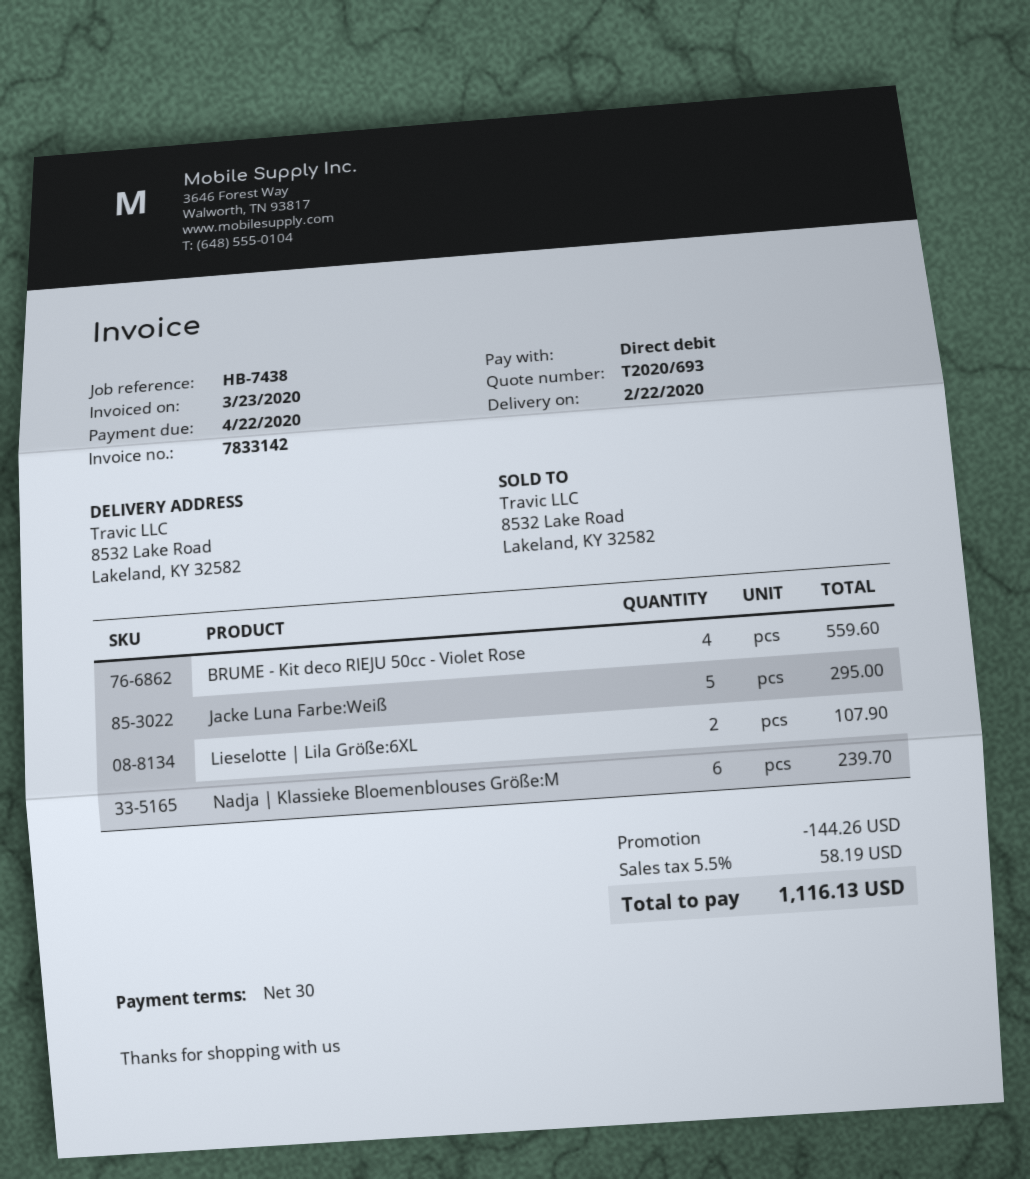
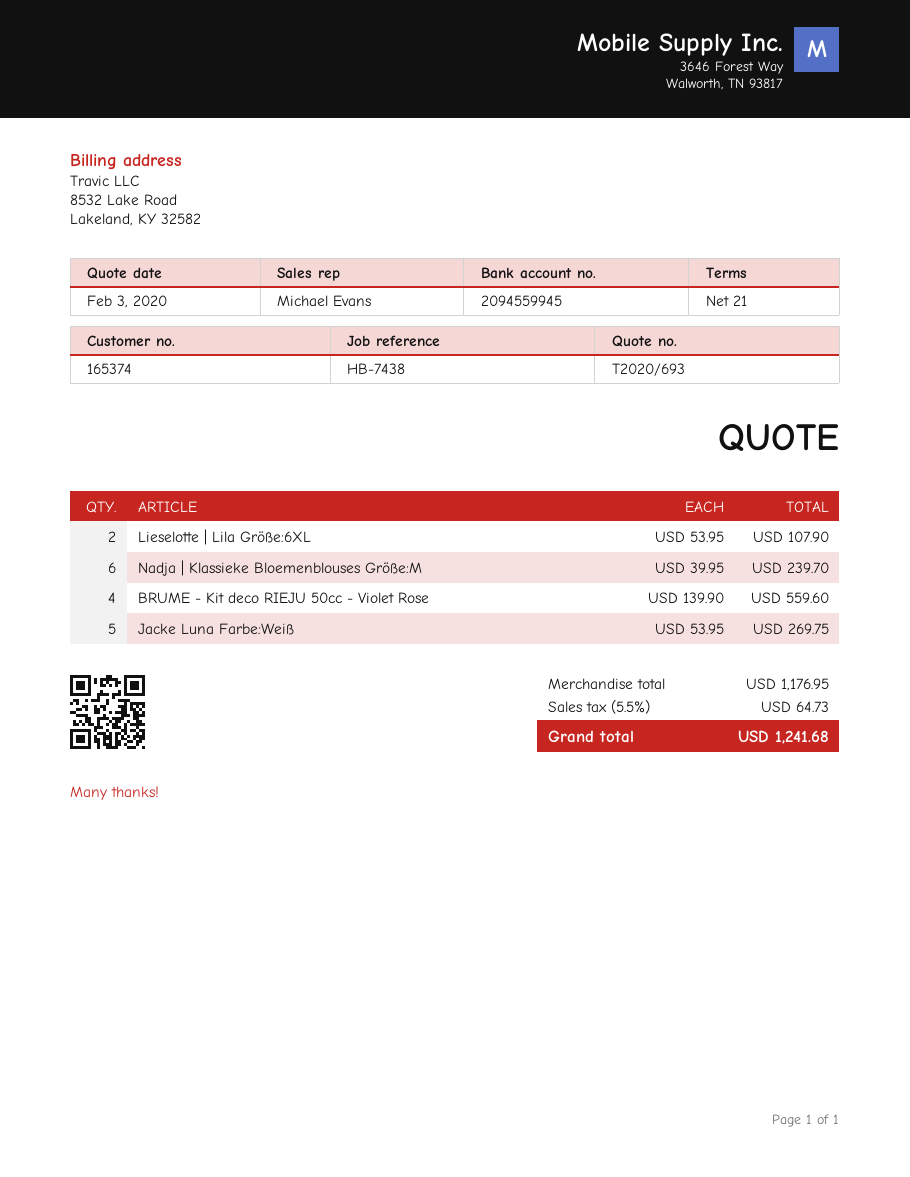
payment terms: 30 days -> 21 days
Jacke Luna Farbe:Weiß: 5 for 295.00 -> 5 for 269.75
discount: 144.26 -> none
tax: 5.5% = 58.19 -> 5.5% = 64.73
total: 1116.13 -> 1241.68

